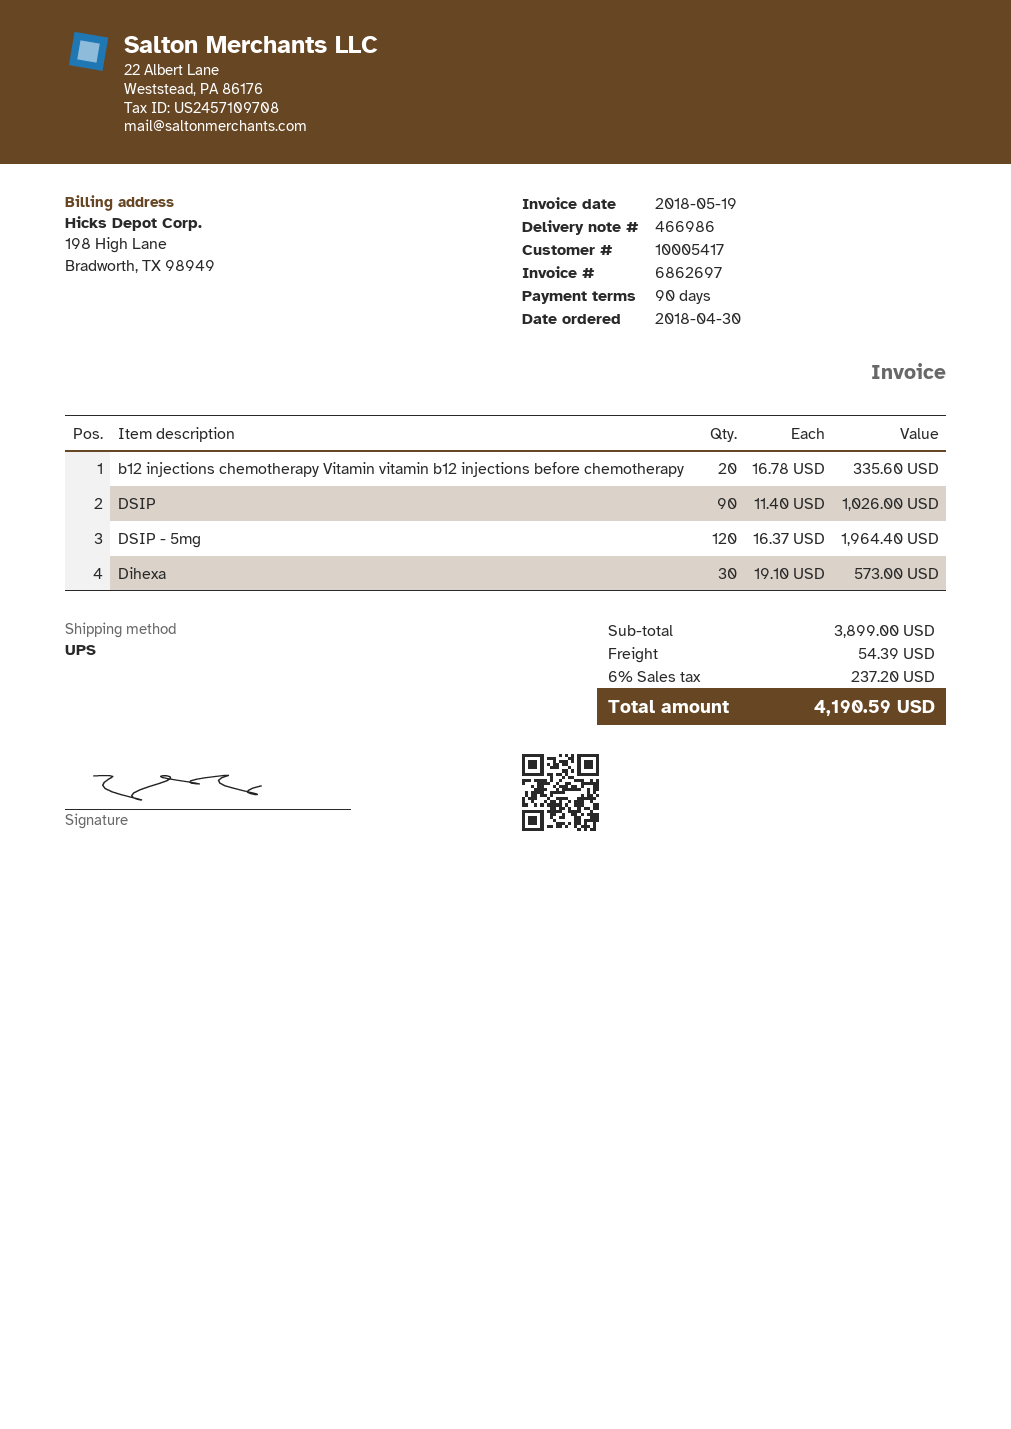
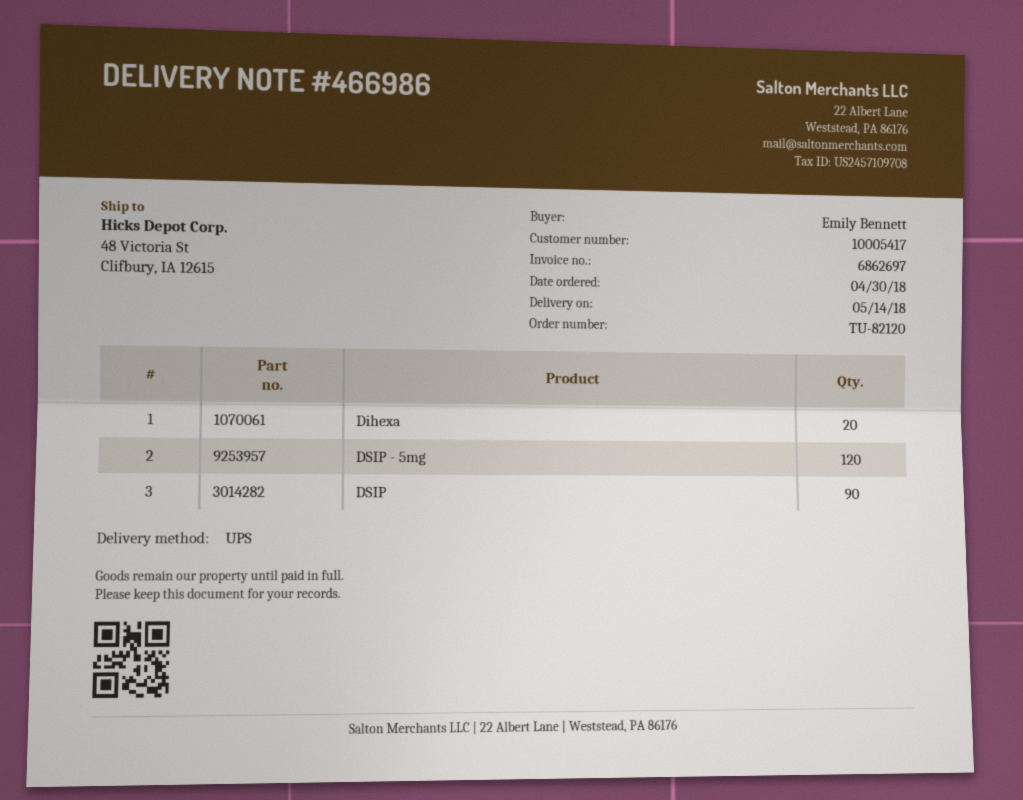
b12 injections chemotherapy Vitamin vitamin b12 injections before chemotherapy: 20 -> none
Dihexa: 30 -> 20

